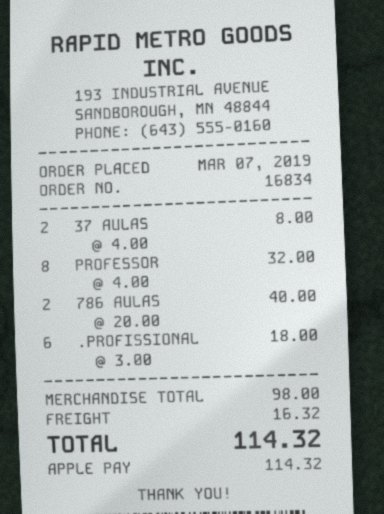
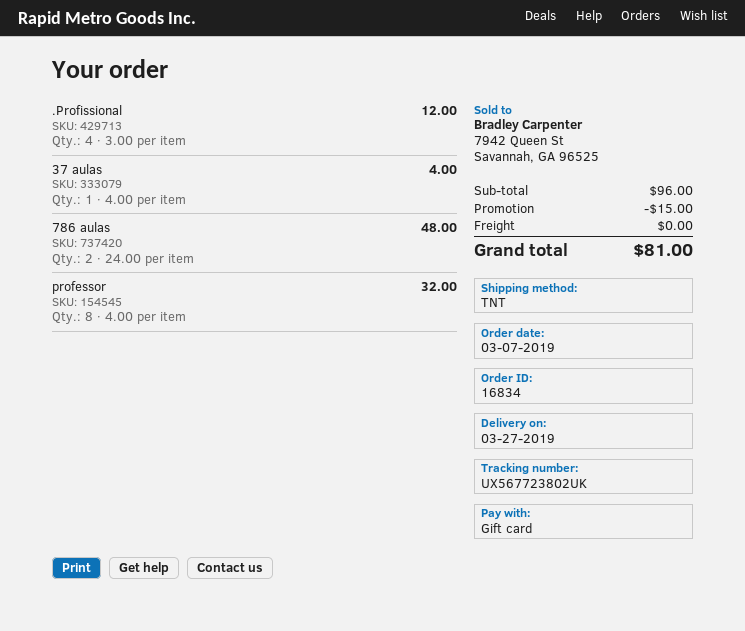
payment method: Apple Pay -> gift card
37 AULAS: 2 x 4.00 = 8.00 -> 1 x 4.00 = 4.00
786 AULAS: 2 x 20.00 = 40.00 -> 2 x 24.00 = 48.00
.PROFISSIONAL: 6 x 3.00 = 18.00 -> 4 x 3.00 = 12.00
subtotal: 98.00 -> 96.00
discount: none -> 15.00
shipping: 16.32 -> 0.00
total: 114.32 -> 81.00

